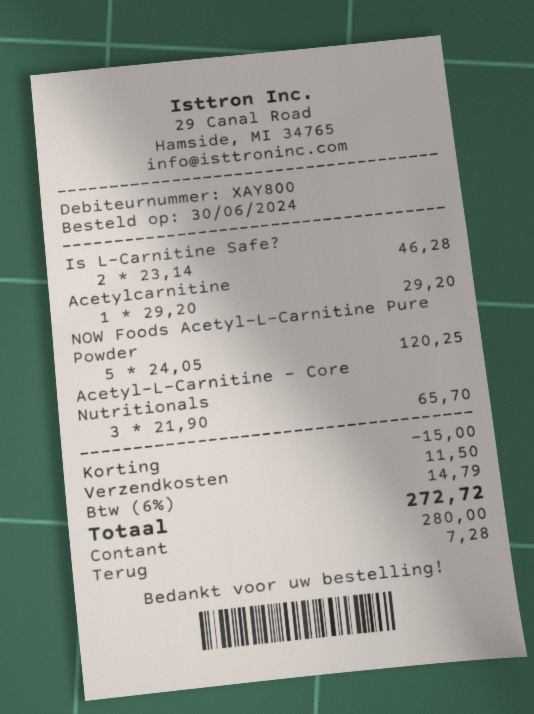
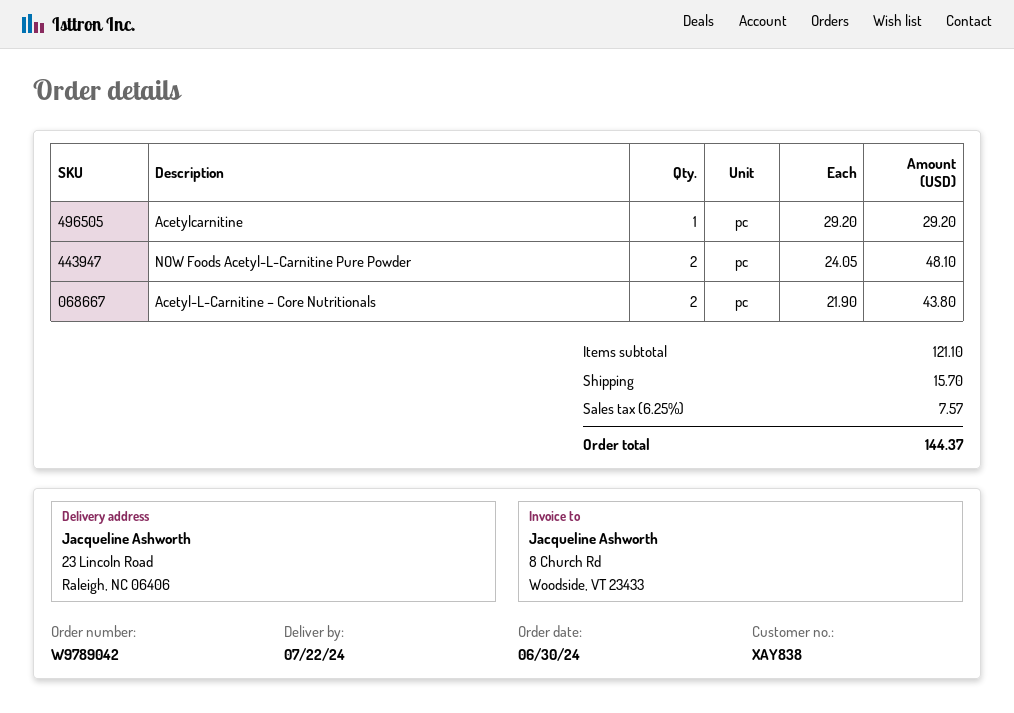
customer number: XAY800 -> XAY838
Is L-Carnitine Safe?: 2 x 23.14 = 46.28 -> none
NOW Foods Acetyl-L-Carnitine Pure Powder: 5 x 24.05 = 120.25 -> 2 x 24.05 = 48.10
Acetyl-L-Carnitine – Core Nutritionals: 3 x 21.90 = 65.70 -> 2 x 21.90 = 43.80
discount: 15.00 -> none
shipping: 11.50 -> 15.70
tax: 6% = 14.79 -> 6.25% = 7.57
total: 272.72 -> 144.37

